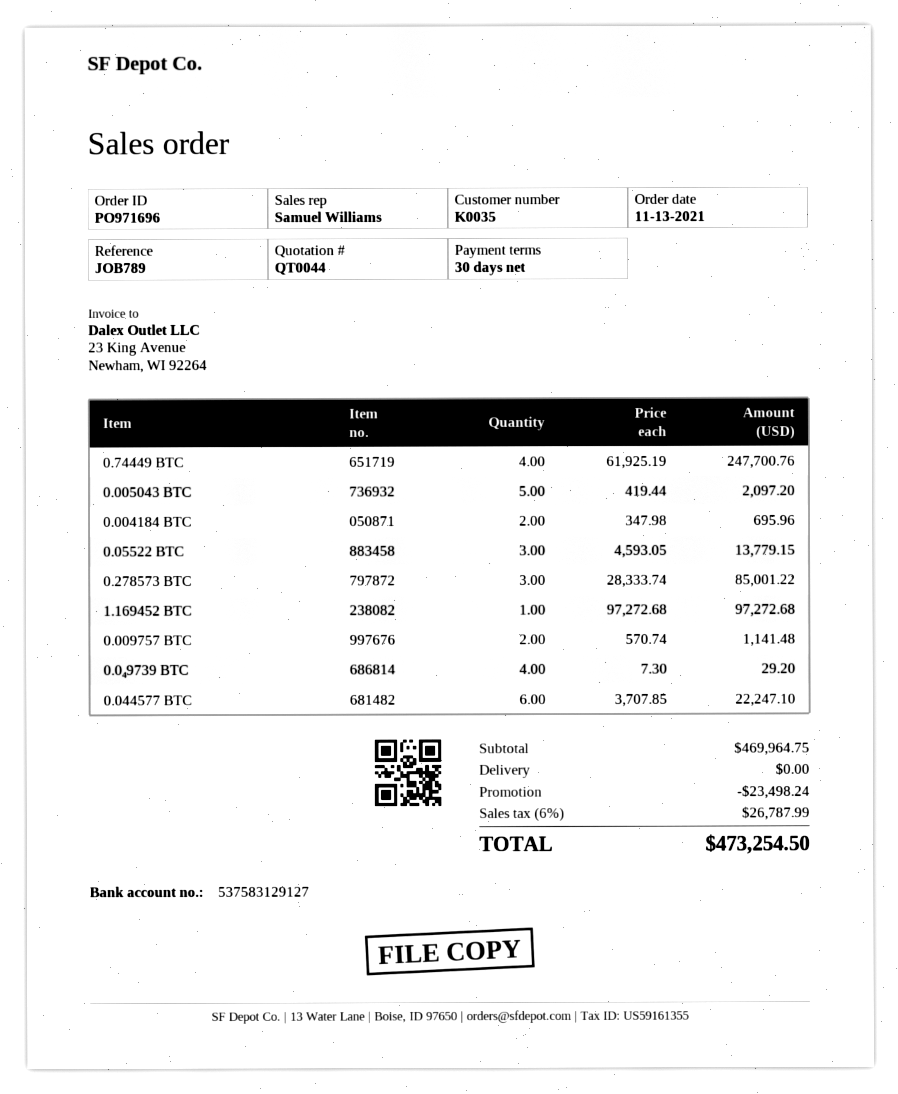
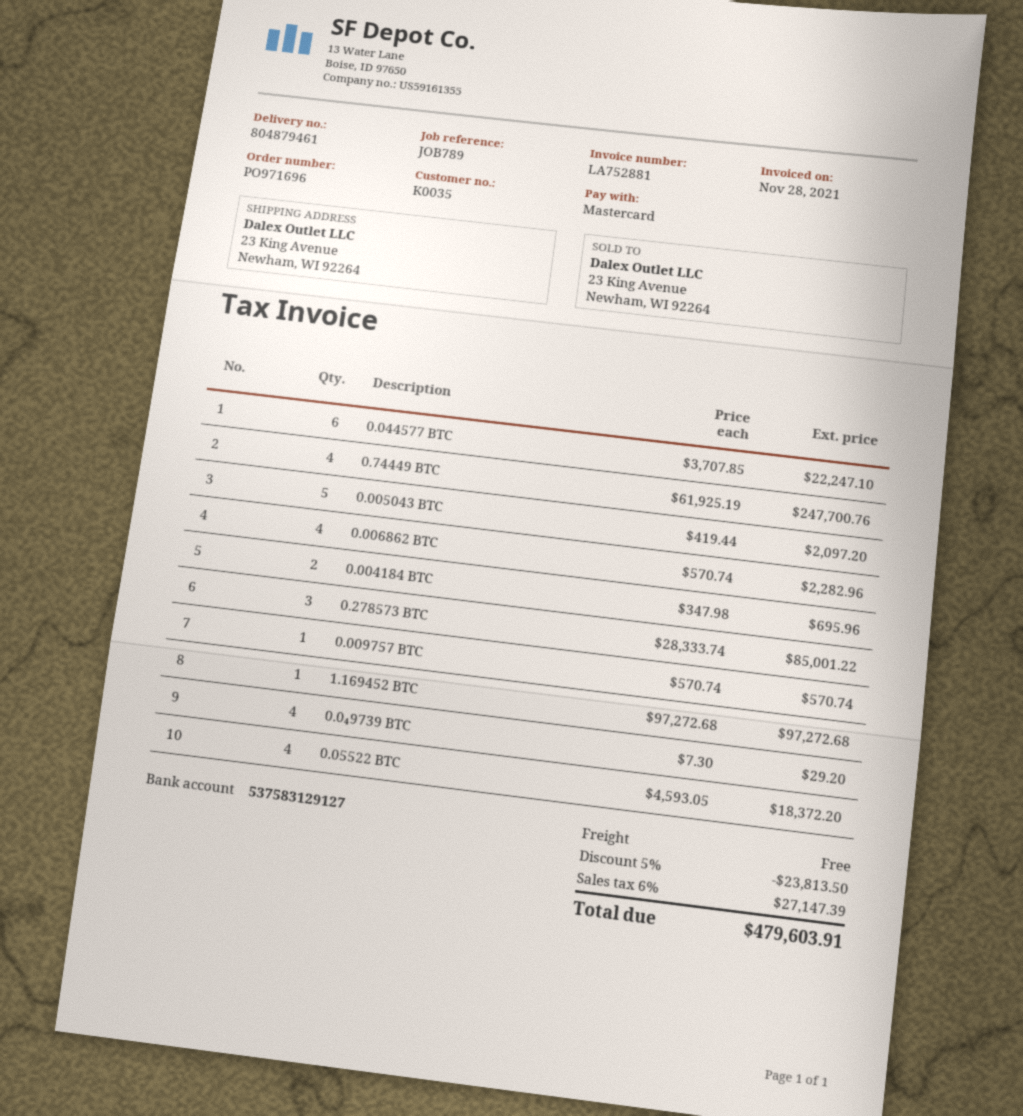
0.05522 BTC: 3 x 4593.05 = 13779.15 -> 4 x 4593.05 = 18372.20
0.009757 BTC: 2 x 570.74 = 1141.48 -> 1 x 570.74 = 570.74
0.006862 BTC: none -> 4 x 570.74 = 2282.96
discount: 23498.24 -> 23813.50
tax: 6% = 26787.99 -> 6% = 27147.39
total: 473254.50 -> 479603.91

